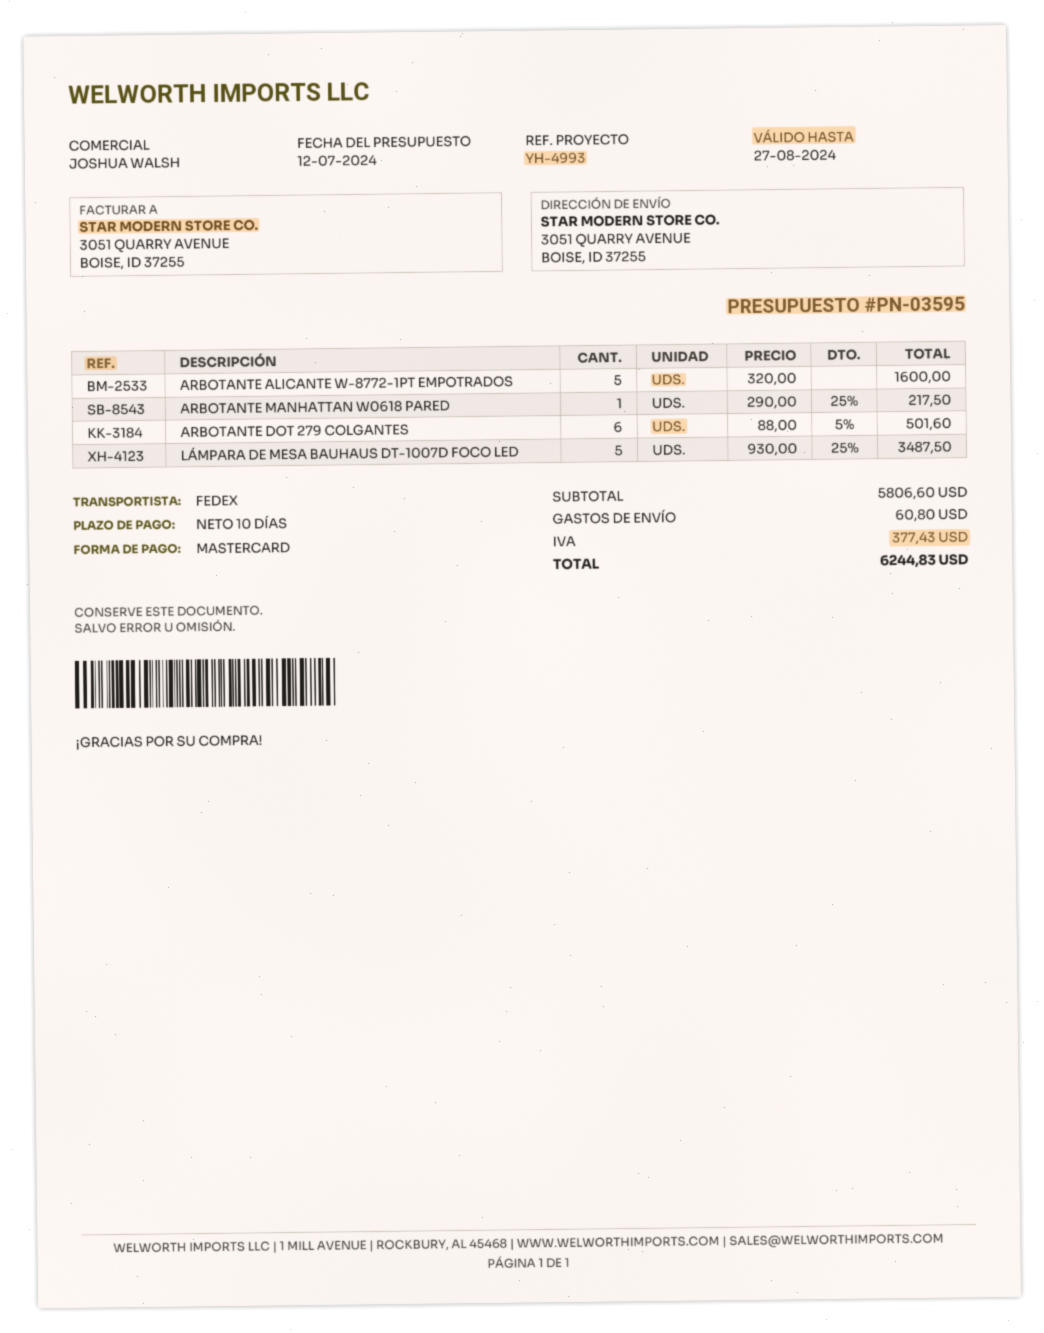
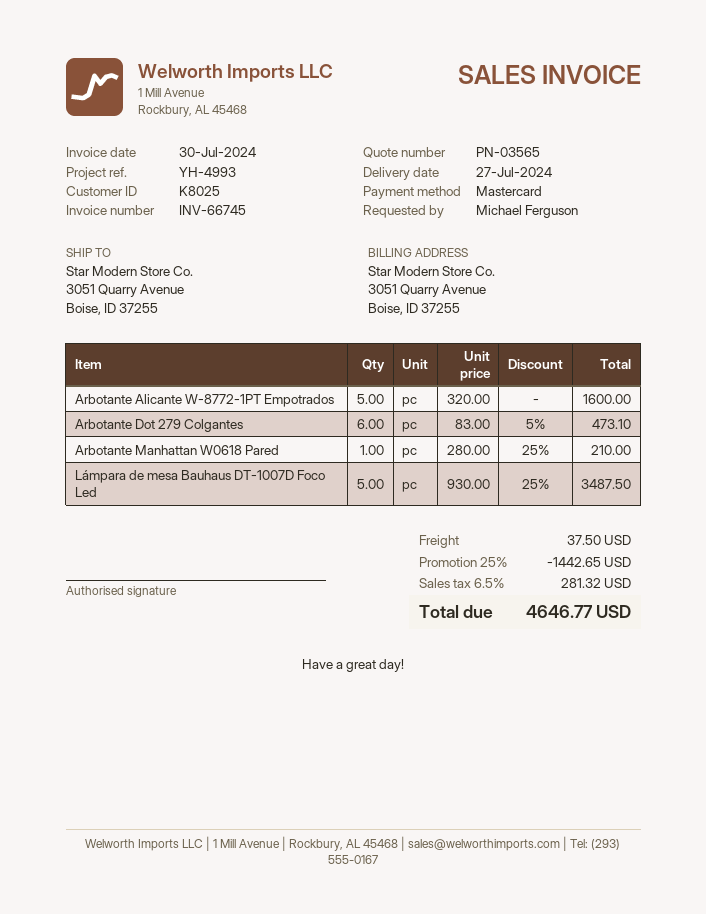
quote number: PN-03595 -> PN-03565
ARBOTANTE MANHATTAN W0618 PARED: 1 x 290.00 - 25% = 217.50 -> 1 x 280.00 - 25% = 210.00
ARBOTANTE DOT 279 COLGANTES: 6 x 88.00 - 5% = 501.60 -> 6 x 83.00 - 5% = 473.10
discount: none -> 25% = 1442.65
shipping: 60.80 -> 37.50
tax: 377.43 -> 281.32
total: 6244.83 -> 4646.77

